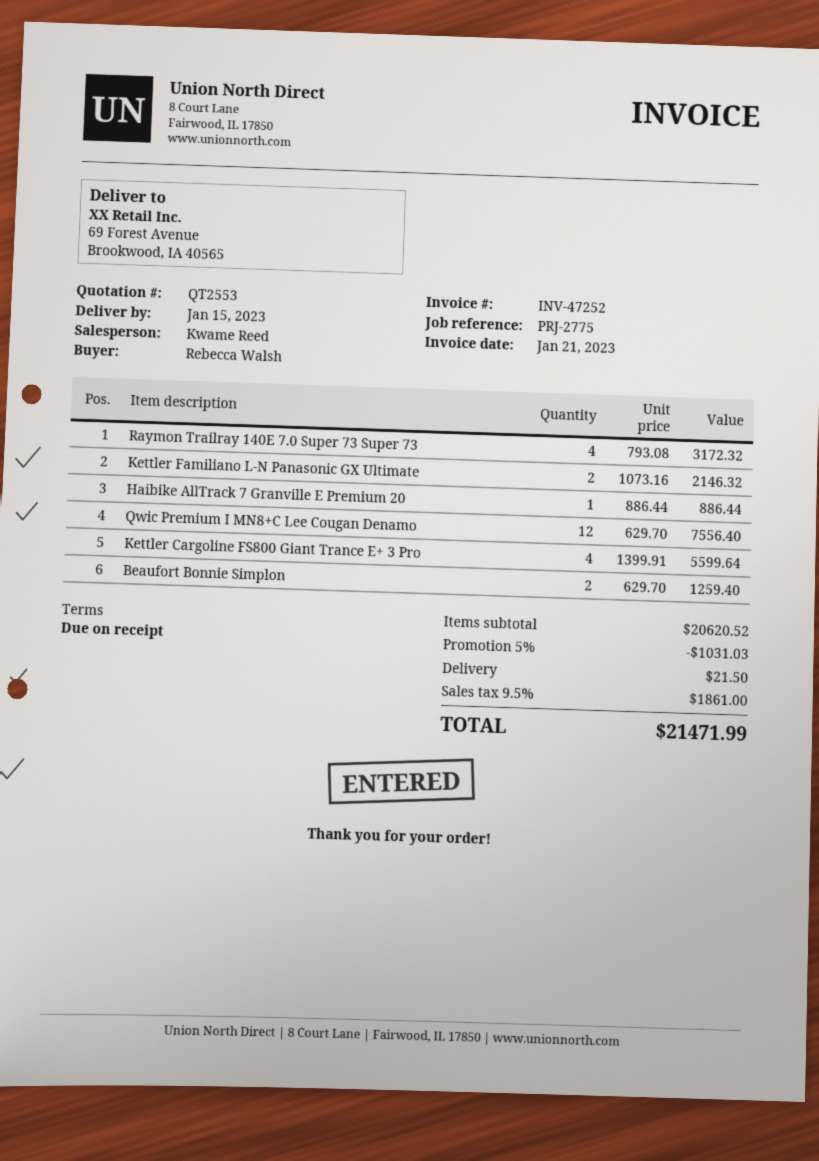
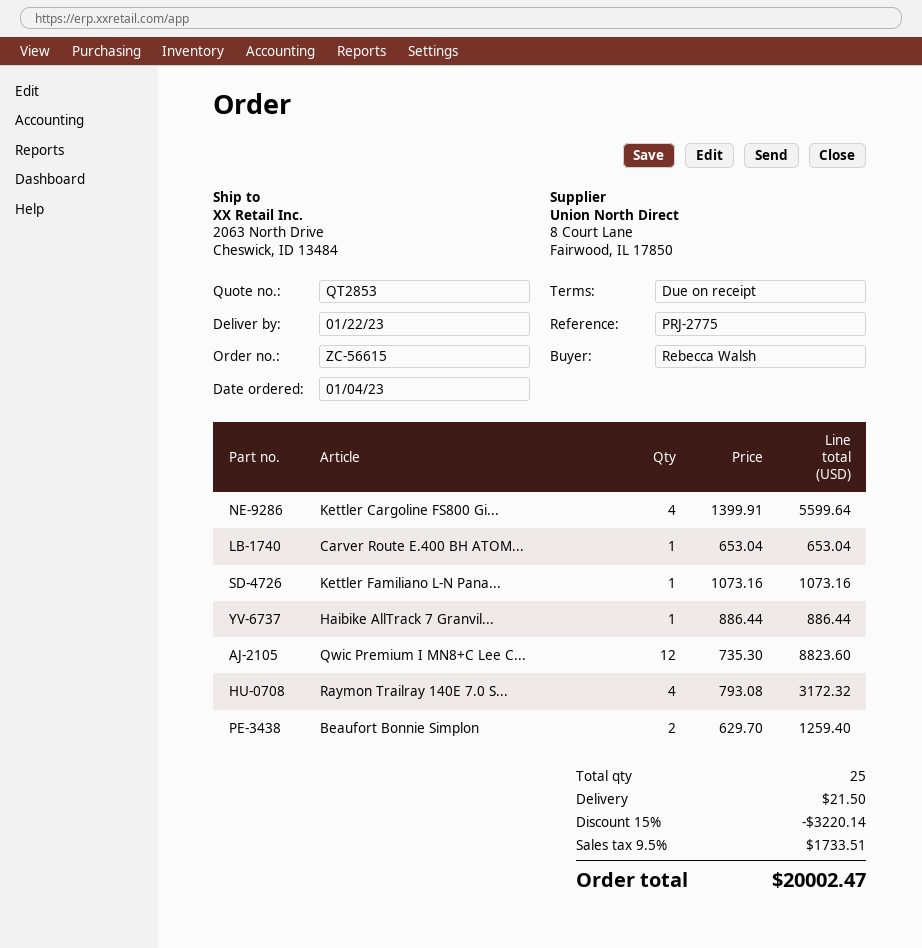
quote number: QT2553 -> QT2853
delivery date: 2023-01-15 -> 2023-01-22
ship to: 69 Forest Avenue, Brookwood, IA 40565 -> 2063 North Drive, Cheswick, ID 13484
Kettler Familiano L-N Panasonic GX Ultimate: 2 x 1073.16 = 2146.32 -> 1 x 1073.16 = 1073.16
Qwic Premium I MN8+C Lee Cougan Denamo: 12 x 629.70 = 7556.40 -> 12 x 735.30 = 8823.60
Carver Route E.400 BH ATOM...: none -> 1 x 653.04 = 653.04
discount: 5% = 1031.03 -> 15% = 3220.14
tax: 9.5% = 1861.00 -> 9.5% = 1733.51
total: 21471.99 -> 20002.47

